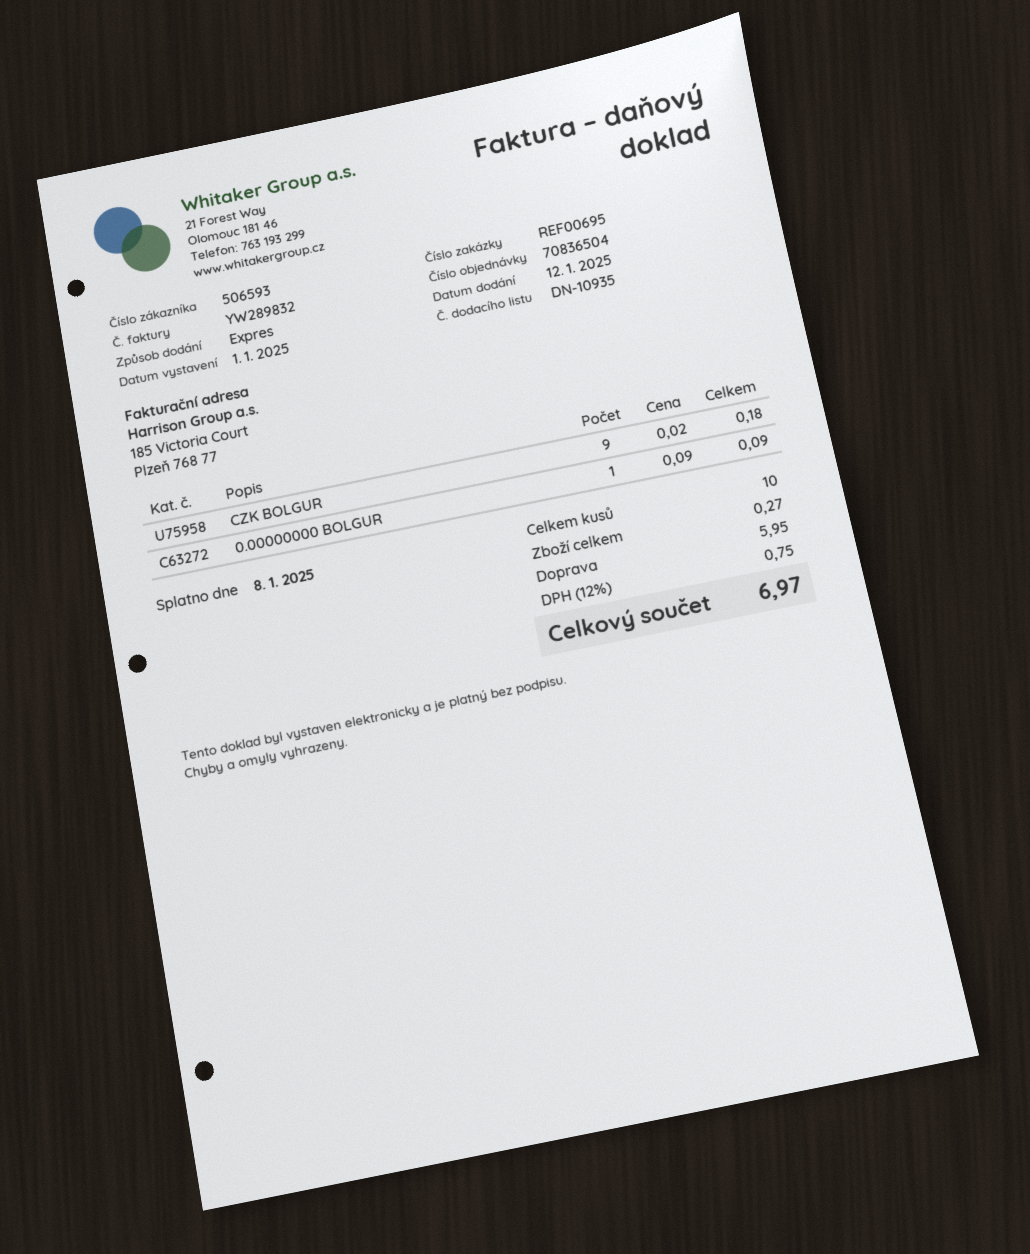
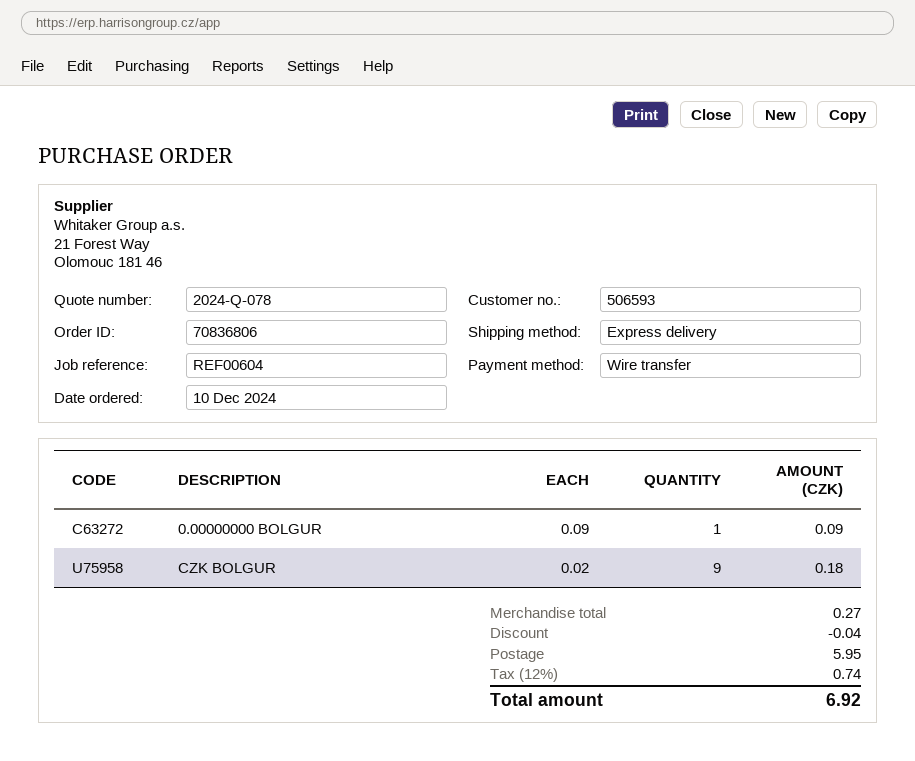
order number: 70836504 -> 70836806
reference: REF00695 -> REF00604
discount: none -> 0.04
tax: 12% = 0.75 -> 12% = 0.74
total: 6.97 -> 6.92

